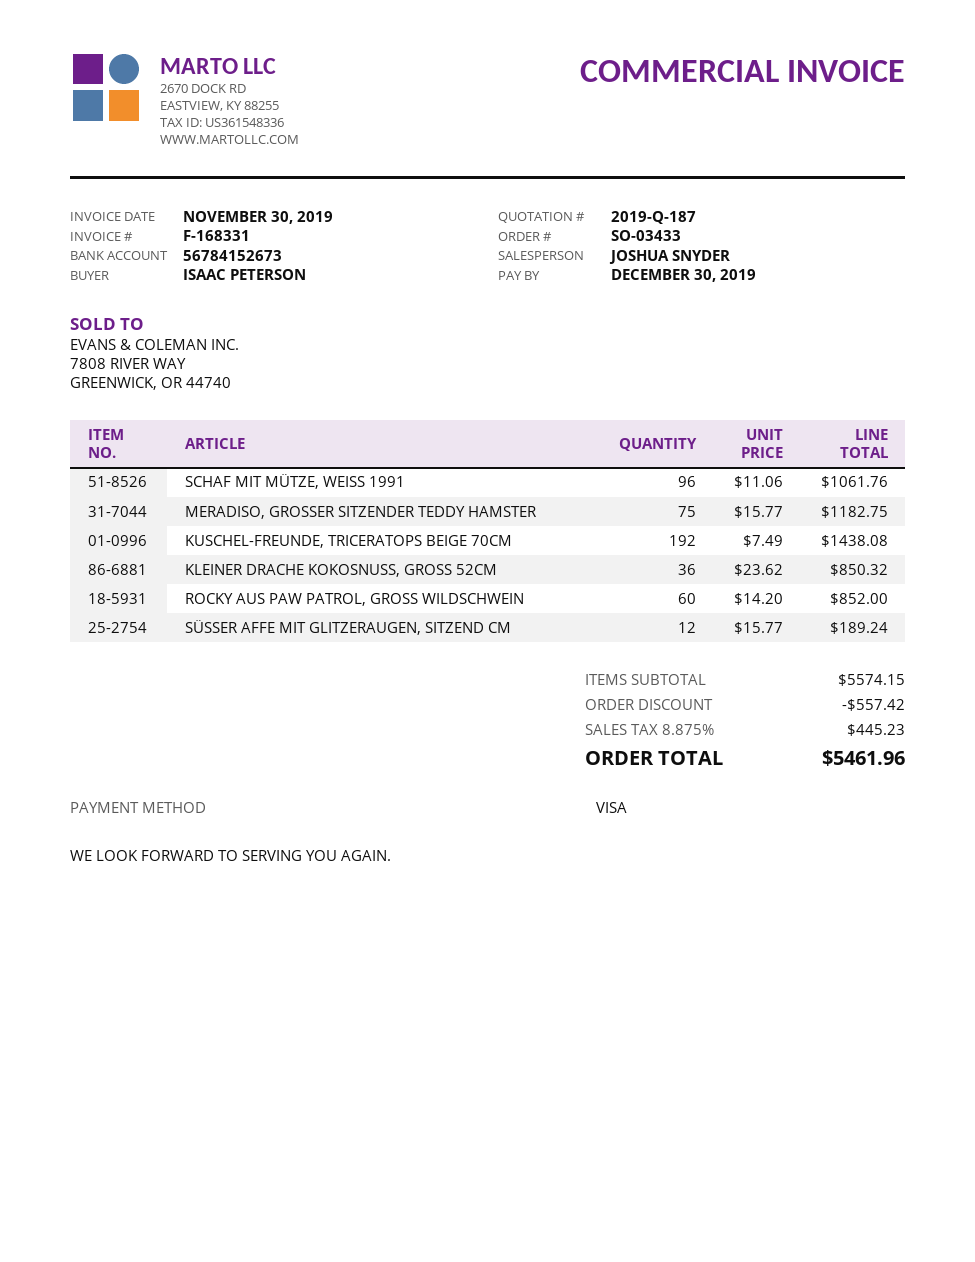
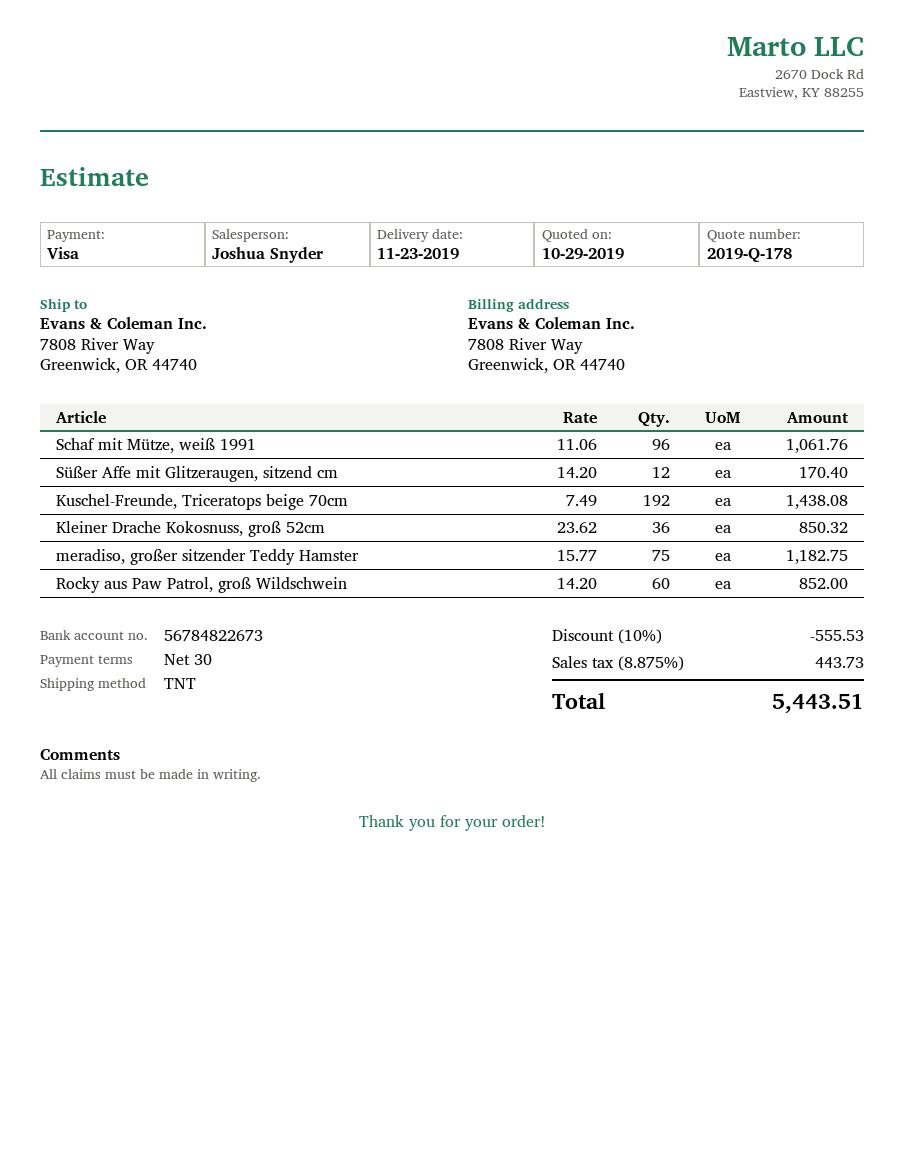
quote number: 2019-Q-187 -> 2019-Q-178
bank account: 56784152673 -> 56784822673
SÜSSER AFFE MIT GLITZERAUGEN, SITZEND CM: 12 x 15.77 = 189.24 -> 12 x 14.20 = 170.40
discount: 557.42 -> 555.53
tax: 8.875% = 445.23 -> 8.875% = 443.73
total: 5461.96 -> 5443.51

